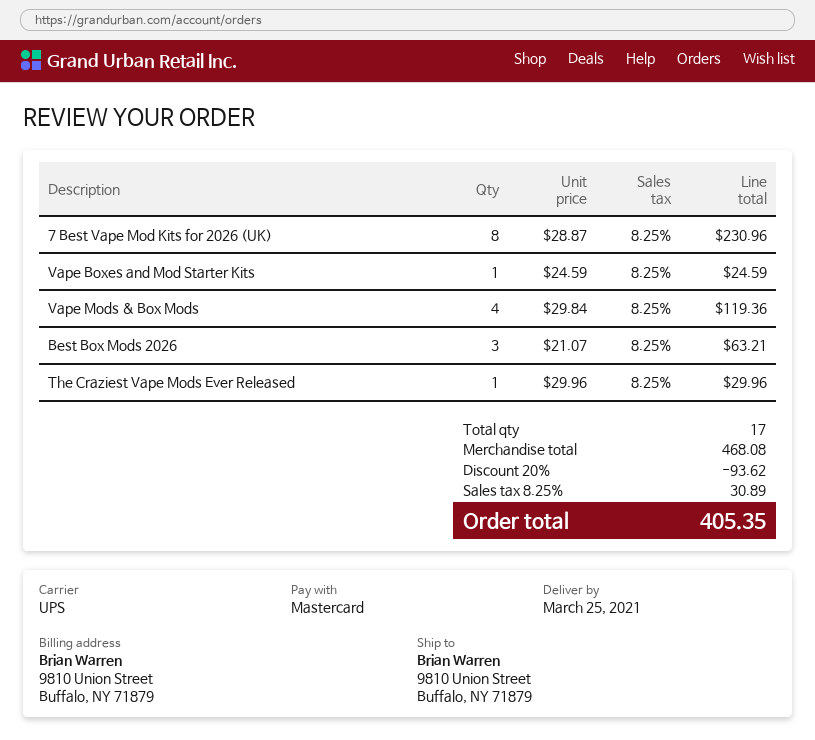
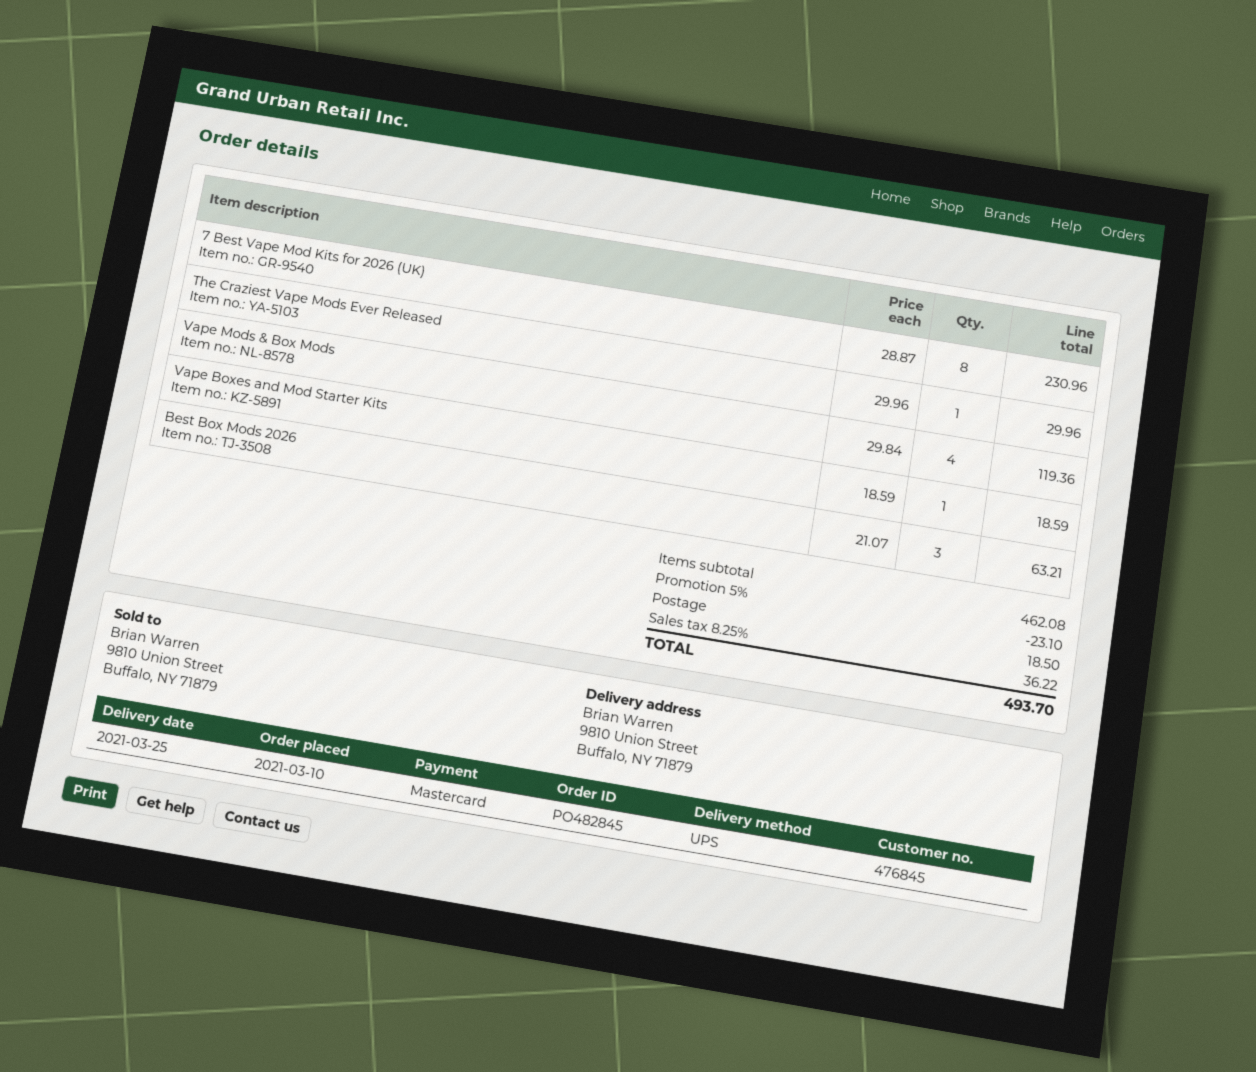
Vape Boxes and Mod Starter Kits: 1 x 24.59 = 24.59 -> 1 x 18.59 = 18.59
subtotal: 468.08 -> 462.08
discount: 20% = 93.62 -> 5% = 23.10
shipping: none -> 18.50
tax: 8.25% = 30.89 -> 8.25% = 36.22
total: 405.35 -> 493.70

